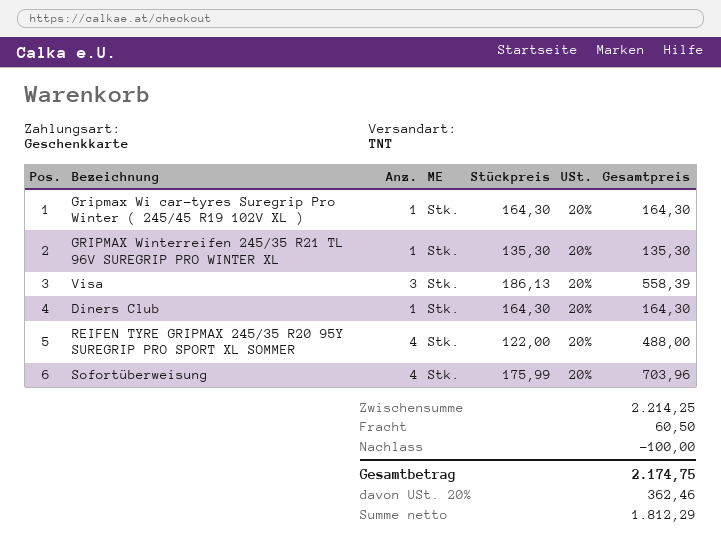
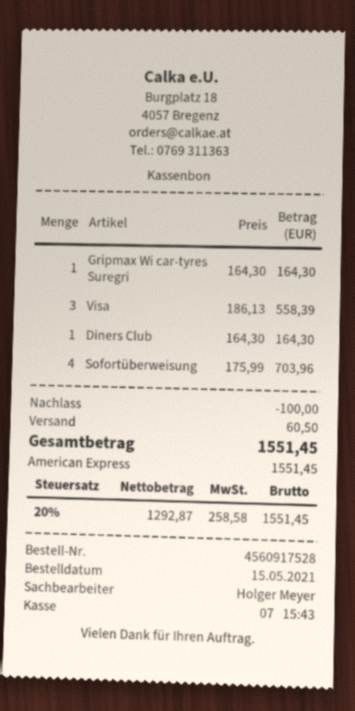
payment method: gift card -> American Express
GRIPMAX Winterreifen 245/35 R21 TL 96V SUREGRIP PRO WINTER XL: 1 x 135.30 = 135.30 -> none
REIFEN TYRE GRIPMAX 245/35 R20 95Y SUREGRIP PRO SPORT XL SOMMER: 4 x 122.00 = 488.00 -> none
net: 1812.29 -> 1292.87
tax: 20% = 362.46 -> 20% = 258.58
total: 2174.75 -> 1551.45

